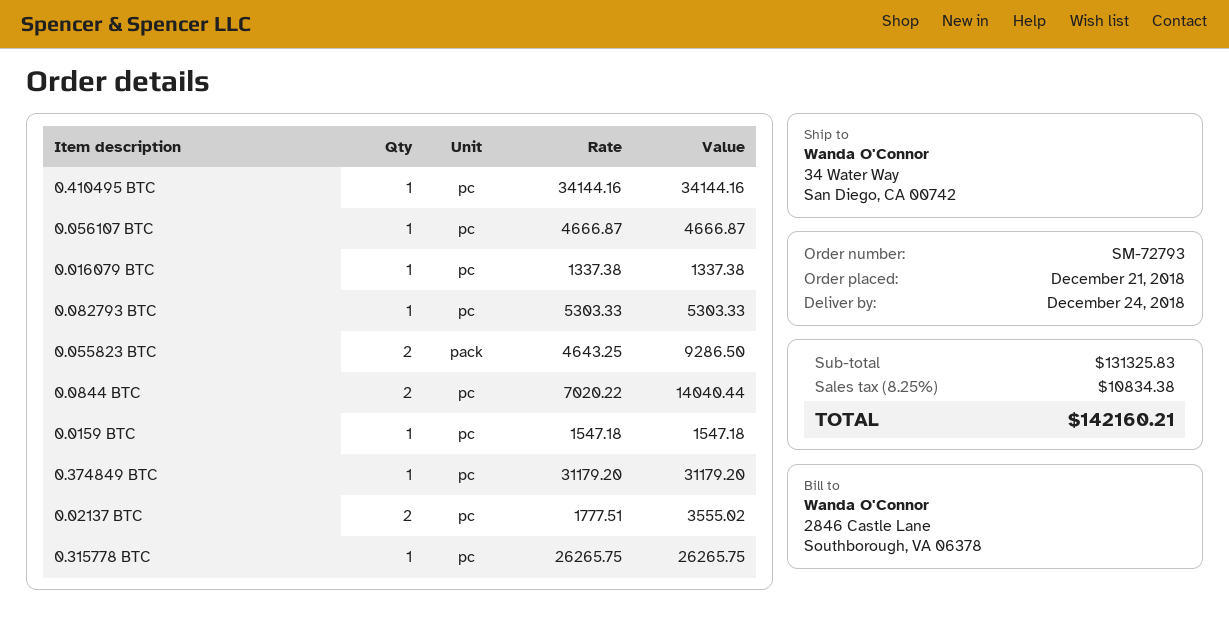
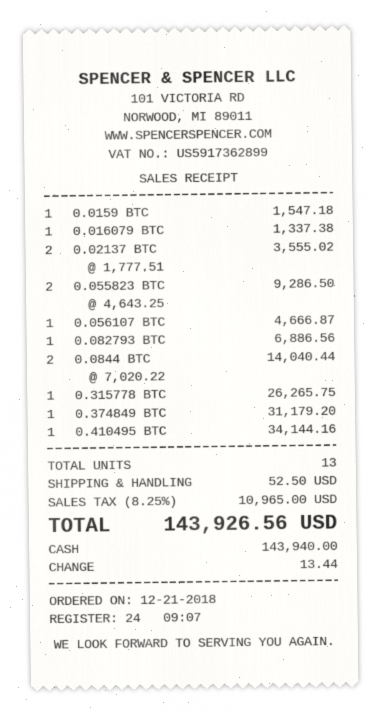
0.082793 BTC: 1 x 5303.33 = 5303.33 -> 1 x 6886.56 = 6886.56
shipping: none -> 52.50
tax: 8.25% = 10834.38 -> 8.25% = 10965.00
total: 142160.21 -> 143926.56

